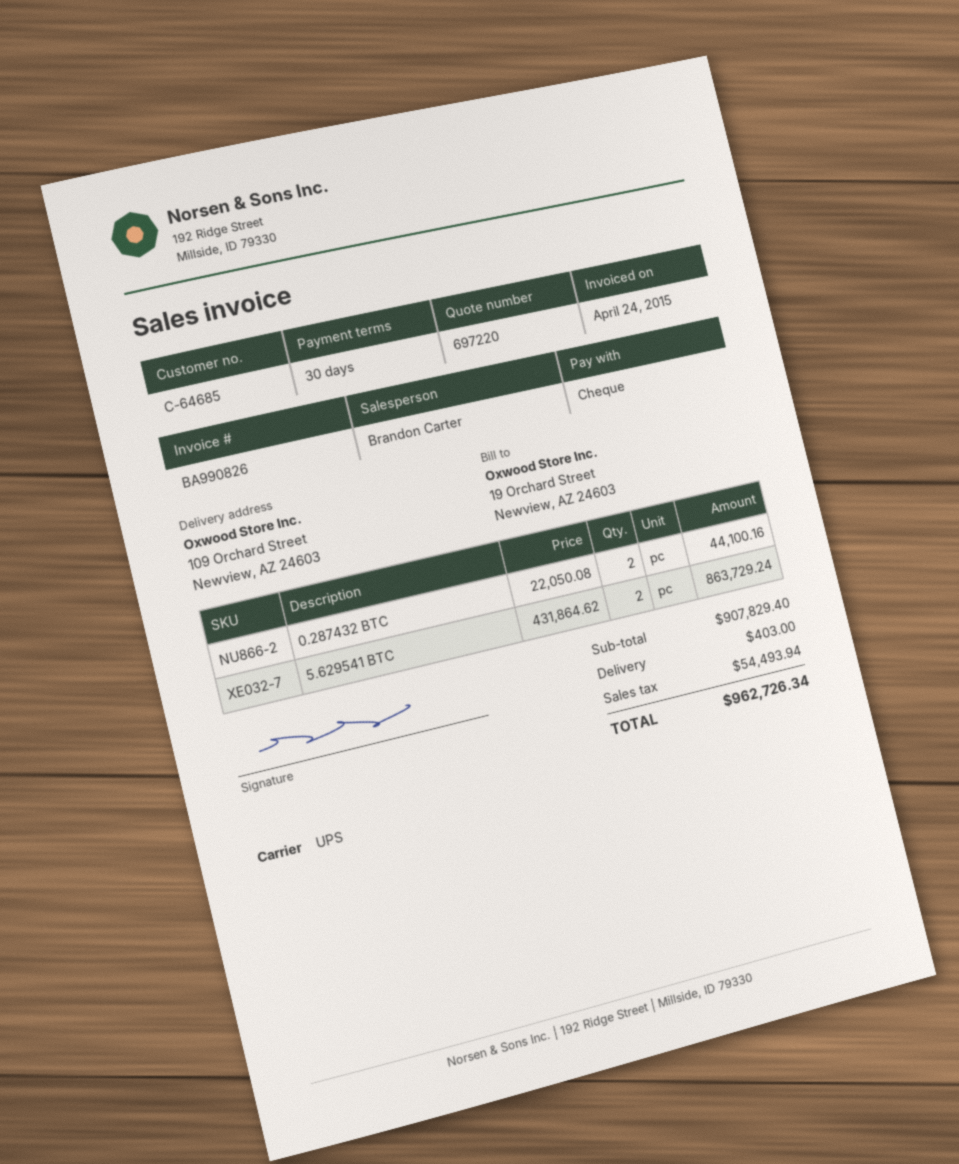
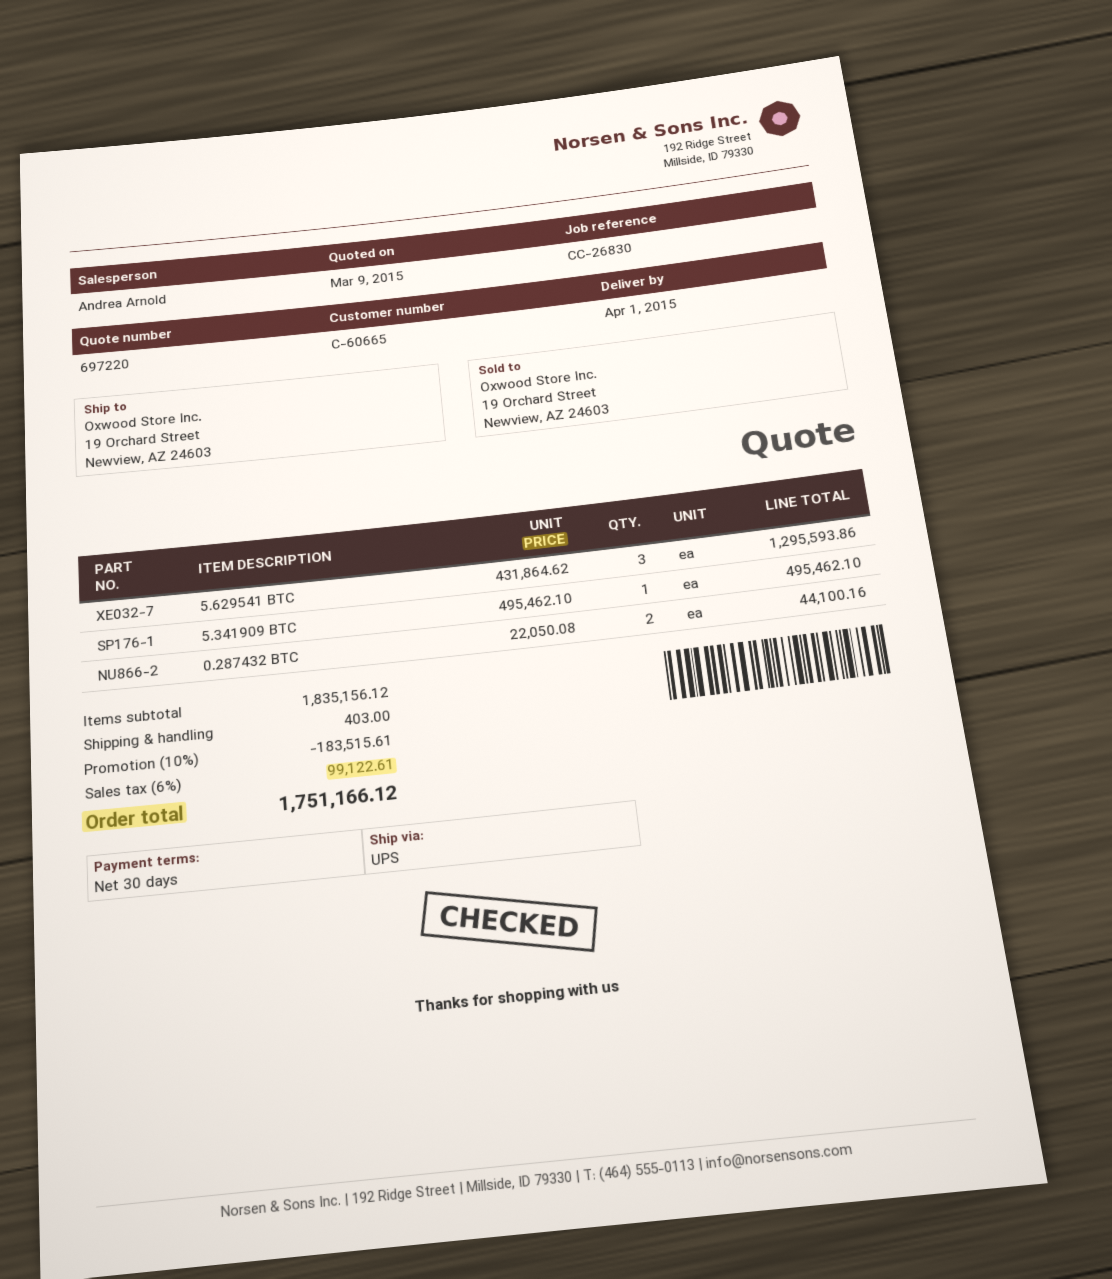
customer number: C-64685 -> C-60665
sales rep: Brandon Carter -> Andrea Arnold
ship to: 109 Orchard Street, Newview, AZ 24603 -> 19 Orchard Street, Newview, AZ 24603
5.629541 BTC: 2 x 431864.62 = 863729.24 -> 3 x 431864.62 = 1295593.86
5.341909 BTC: none -> 1 x 495462.10 = 495462.10
subtotal: 907829.40 -> 1835156.12
discount: none -> 10% = 183515.61
tax: 54493.94 -> 99122.61
total: 962726.34 -> 1751166.12

